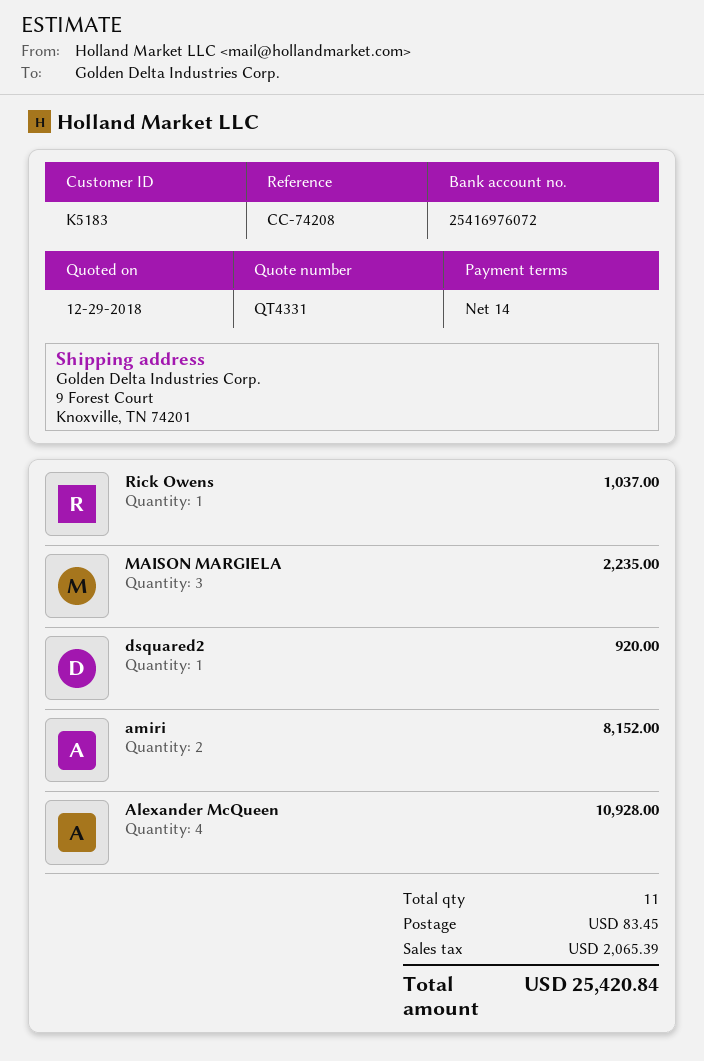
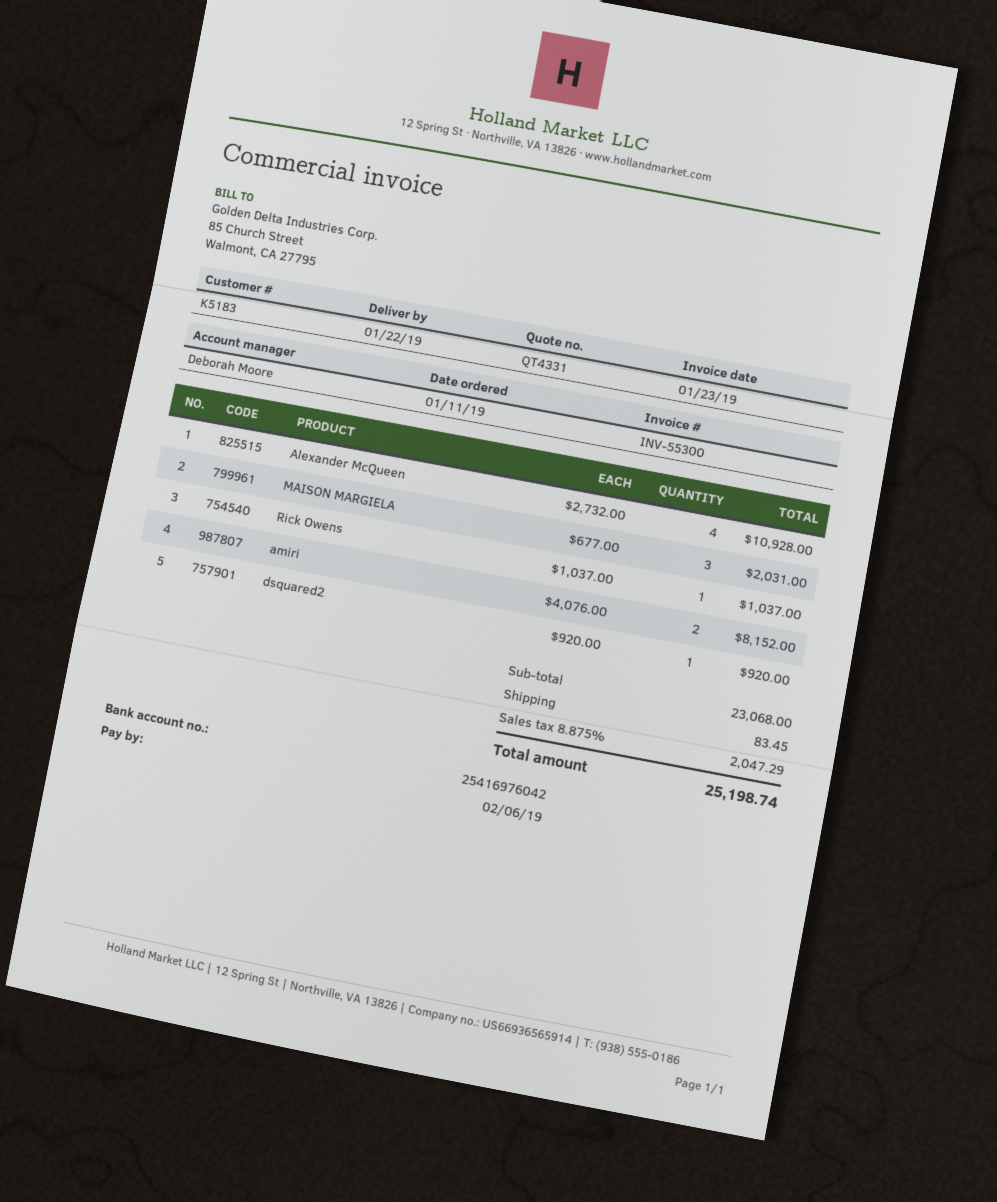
bank account: 25416976072 -> 25416976042
MAISON MARGIELA: 3 for 2235.00 -> 3 for 2031.00
tax: 2065.39 -> 2047.29
total: 25420.84 -> 25198.74

